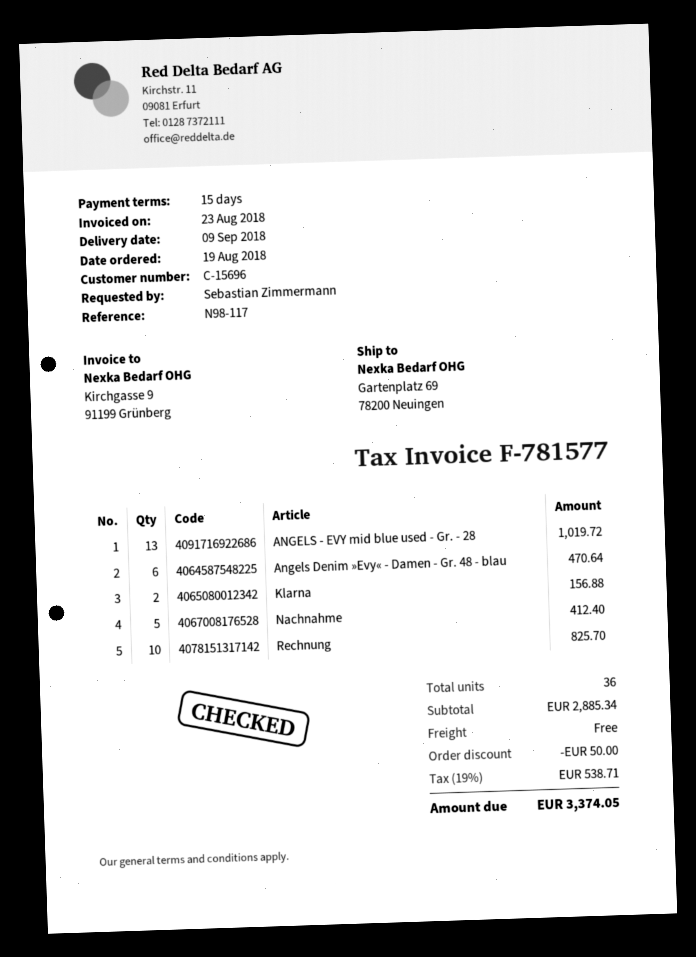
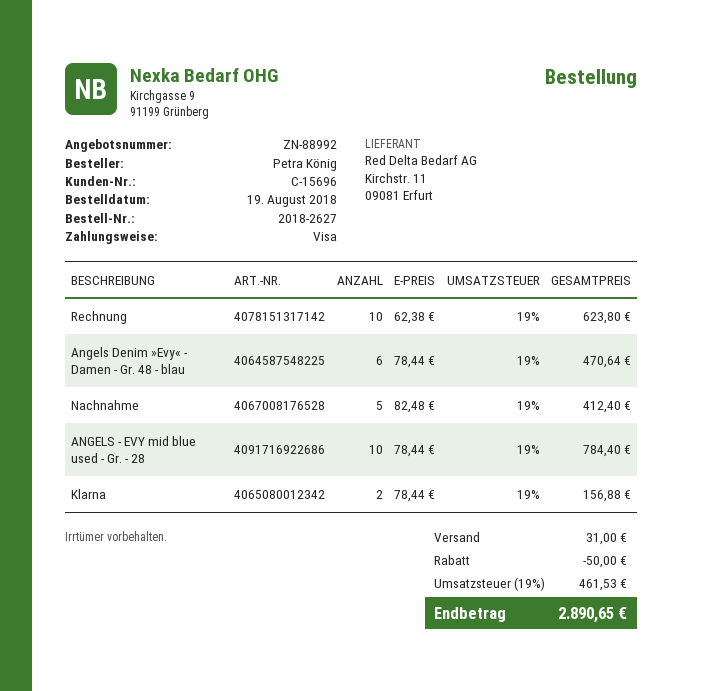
ordered by: Sebastian Zimmermann -> Petra König
ANGELS - EVY mid blue used - Gr. - 28: 13 for 1019.72 -> 10 for 784.40
Rechnung: 10 for 825.70 -> 10 for 623.80
shipping: 0.00 -> 31.00
tax: 19% = 538.71 -> 19% = 461.53
total: 3374.05 -> 2890.65

